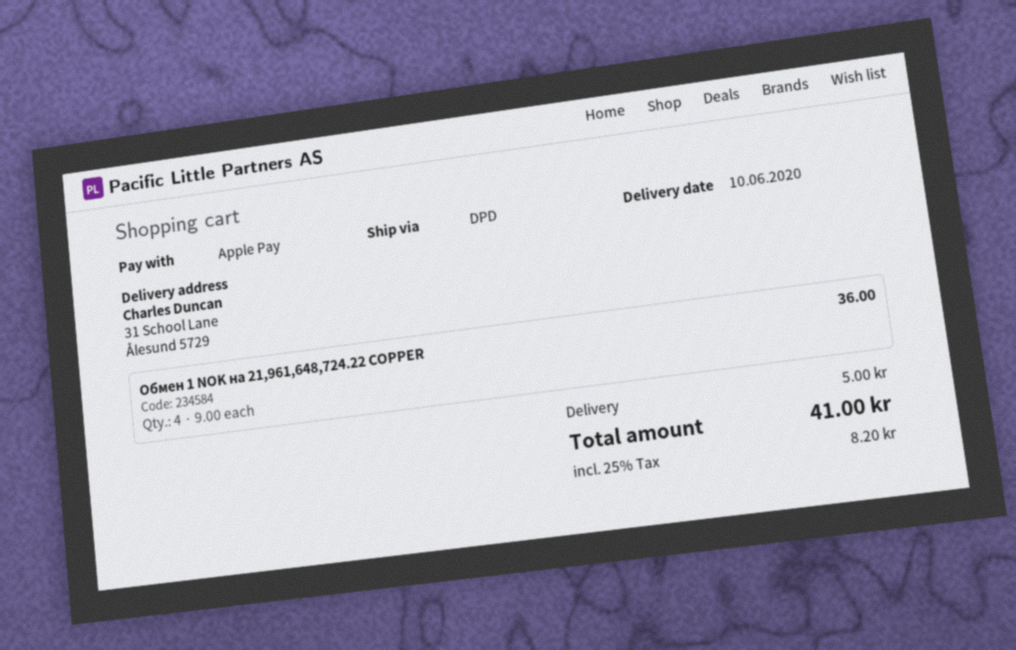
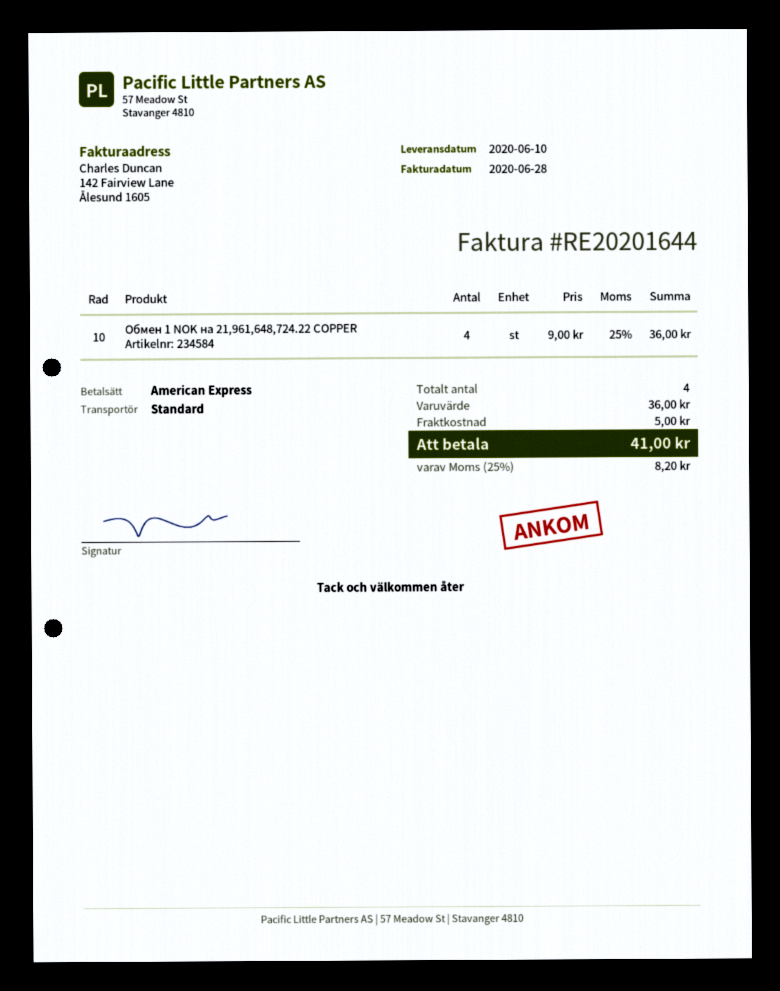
payment method: Apple Pay -> American Express
shipping method: DPD -> standard

